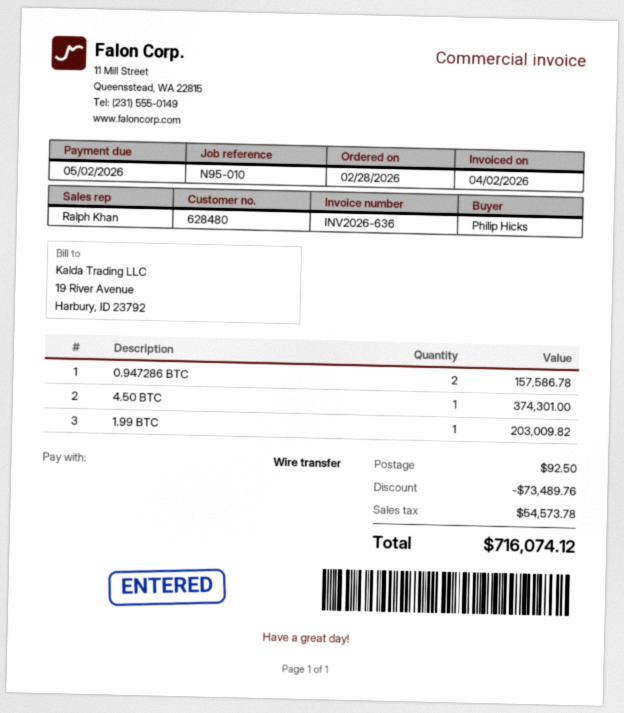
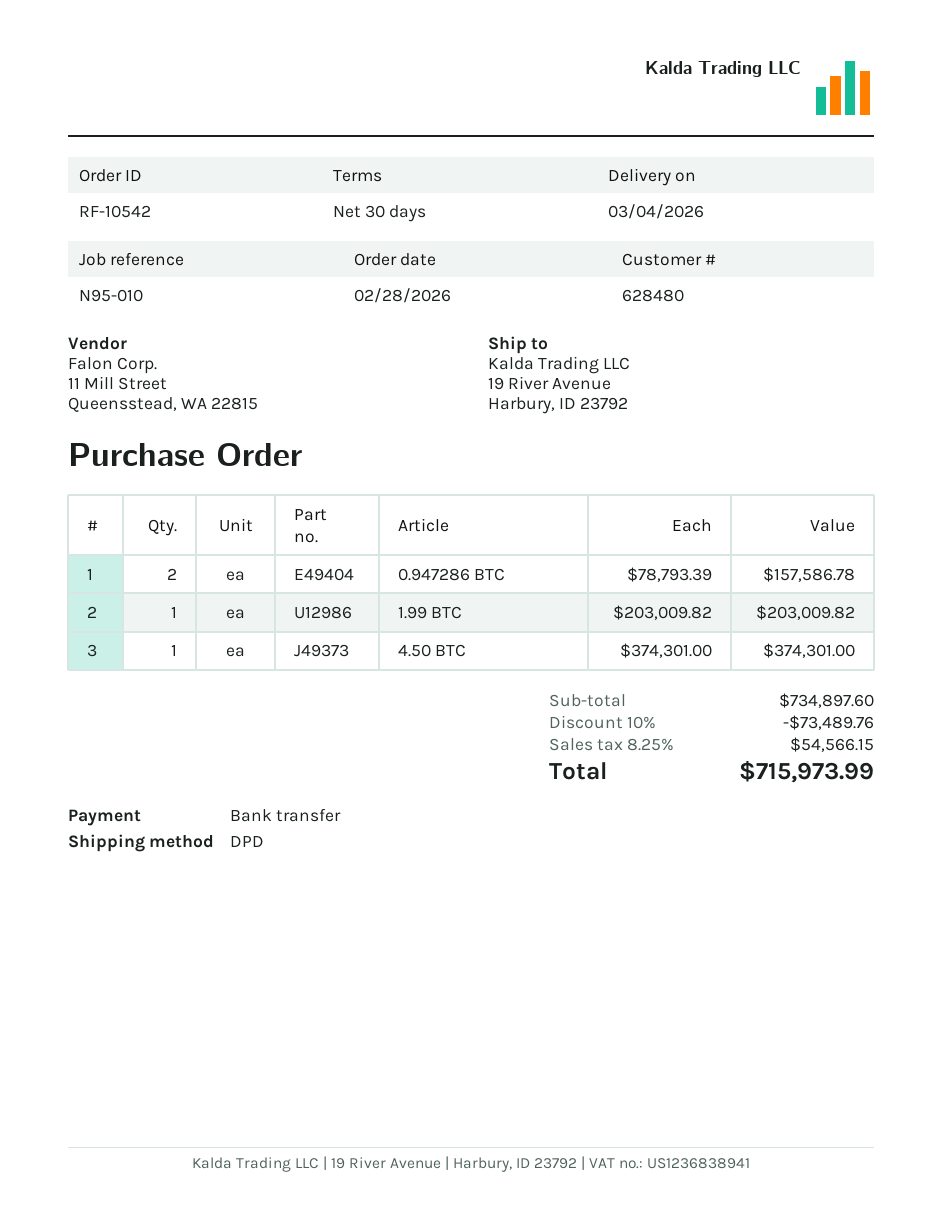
shipping: 92.50 -> none
tax: 54573.78 -> 54566.15
total: 716074.12 -> 715973.99

